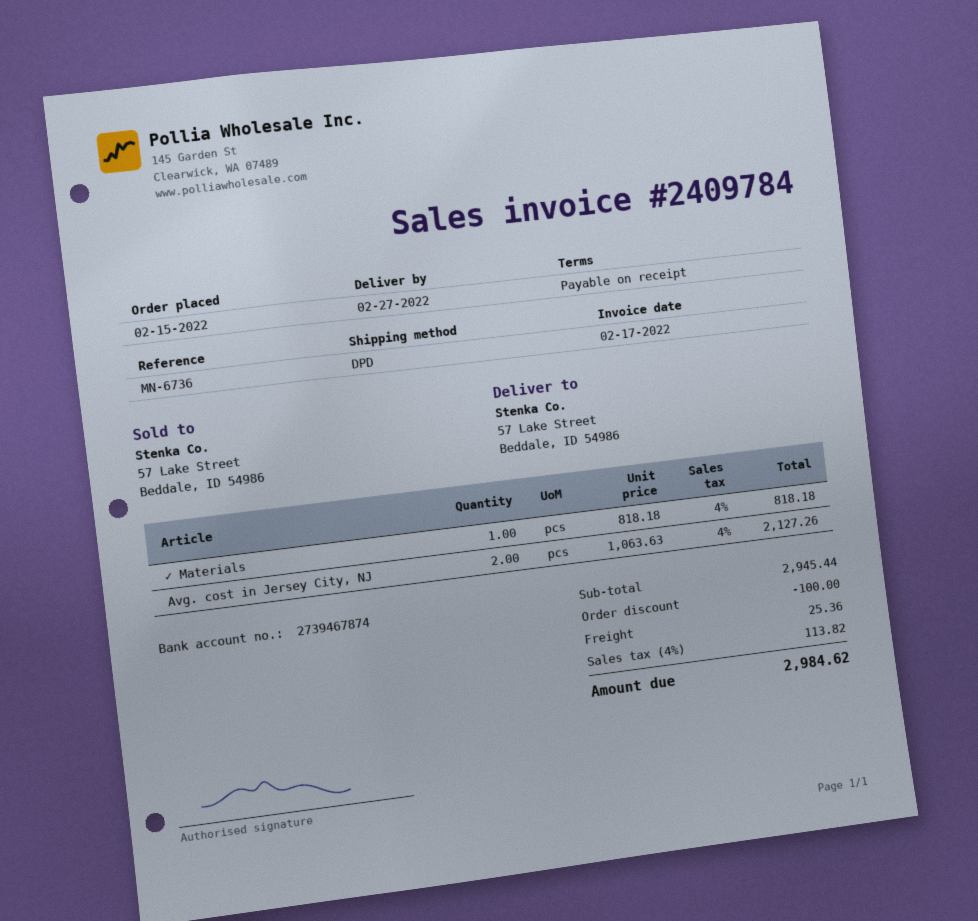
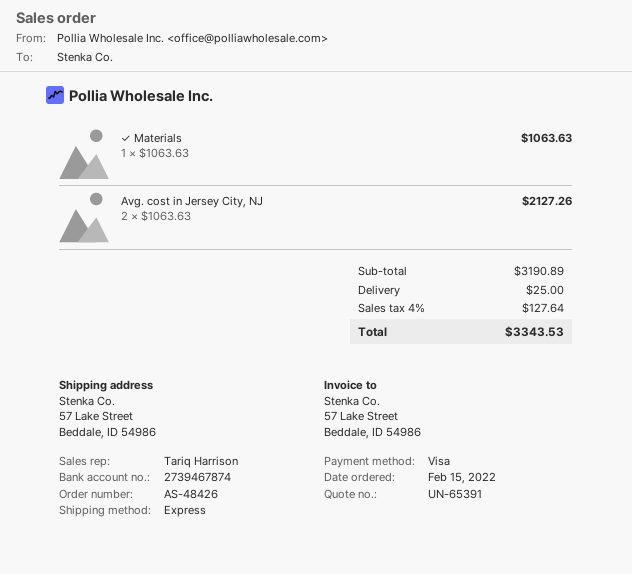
shipping method: DPD -> express
✓ Materials: 1 x 818.18 = 818.18 -> 1 x 1063.63 = 1063.63
subtotal: 2945.44 -> 3190.89
discount: 100.00 -> none
shipping: 25.36 -> 25.00
tax: 4% = 113.82 -> 4% = 127.64
total: 2984.62 -> 3343.53

